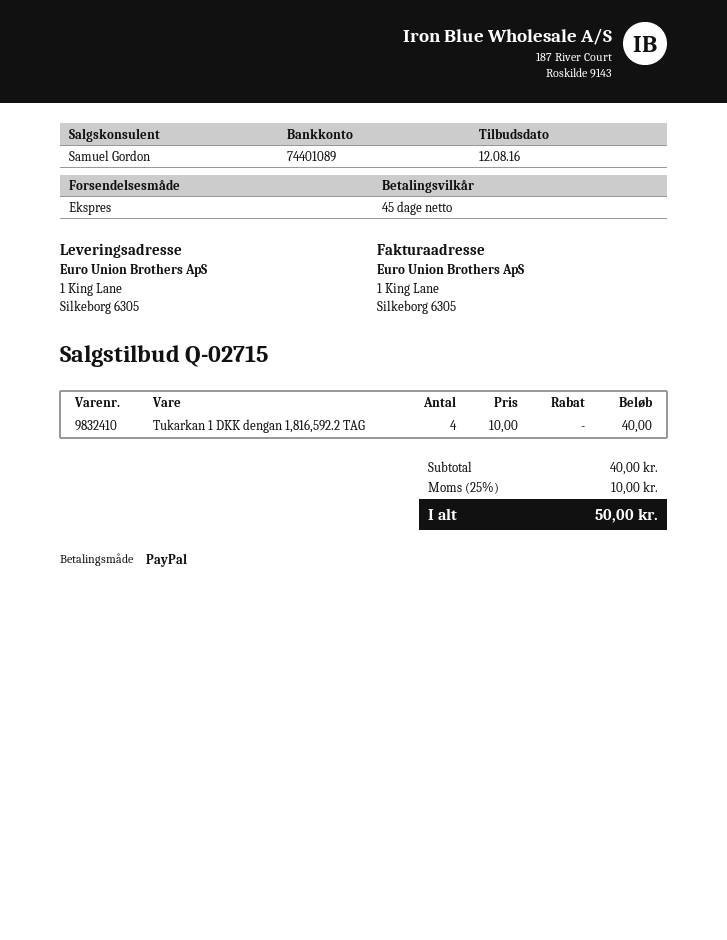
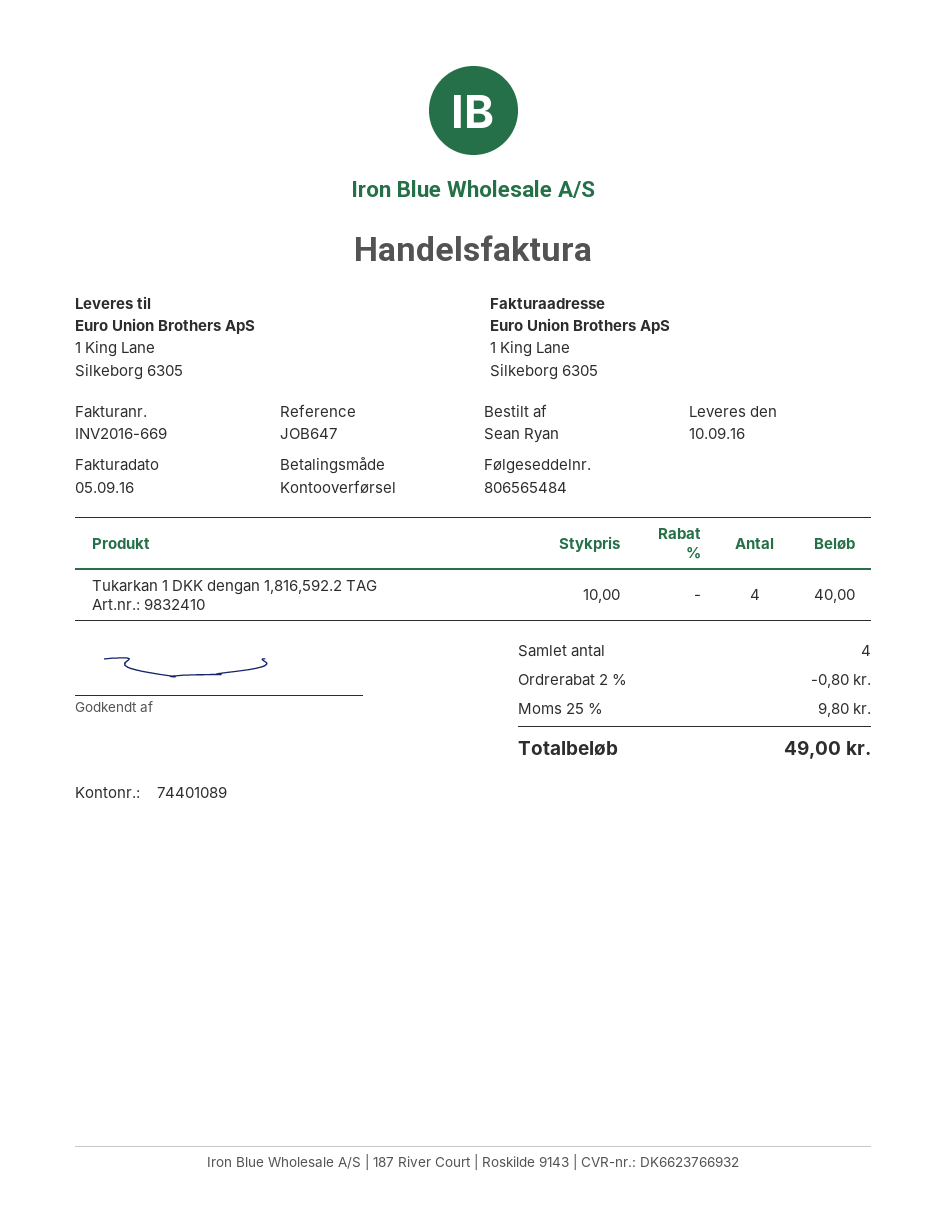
payment method: PayPal -> bank transfer
discount: none -> 2% = 0.80
tax: 25% = 10.00 -> 25% = 9.80
total: 50.00 -> 49.00

